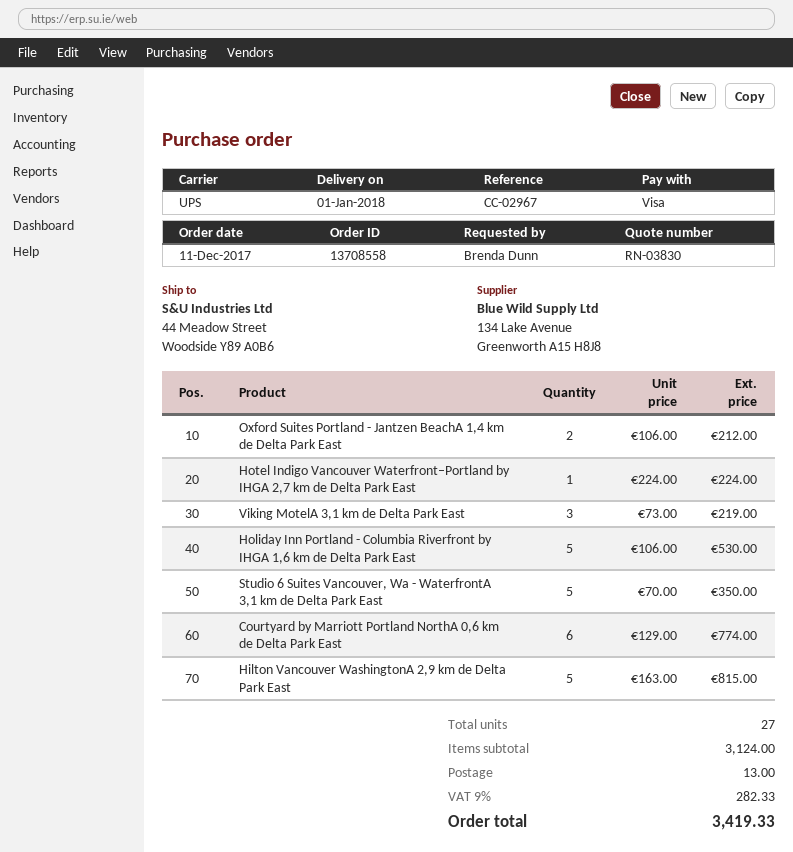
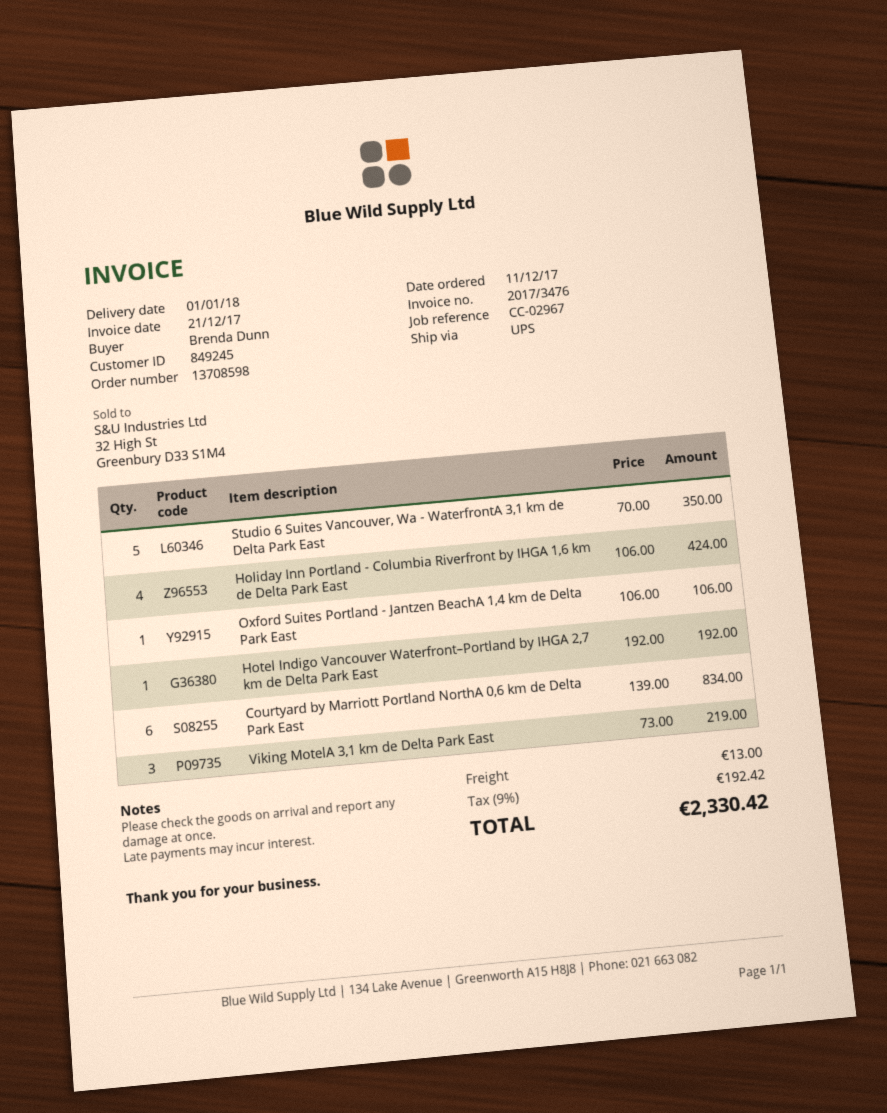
order number: 13708558 -> 13708598
Oxford Suites Portland - Jantzen BeachA 1,4 km de Delta Park East: 2 x 106.00 = 212.00 -> 1 x 106.00 = 106.00
Hotel Indigo Vancouver Waterfront–Portland by IHGA 2,7 km de Delta Park East: 1 x 224.00 = 224.00 -> 1 x 192.00 = 192.00
Holiday Inn Portland - Columbia Riverfront by IHGA 1,6 km de Delta Park East: 5 x 106.00 = 530.00 -> 4 x 106.00 = 424.00
Courtyard by Marriott Portland NorthA 0,6 km de Delta Park East: 6 x 129.00 = 774.00 -> 6 x 139.00 = 834.00
Hilton Vancouver WashingtonA 2,9 km de Delta Park East: 5 x 163.00 = 815.00 -> none
tax: 9% = 282.33 -> 9% = 192.42
total: 3419.33 -> 2330.42

